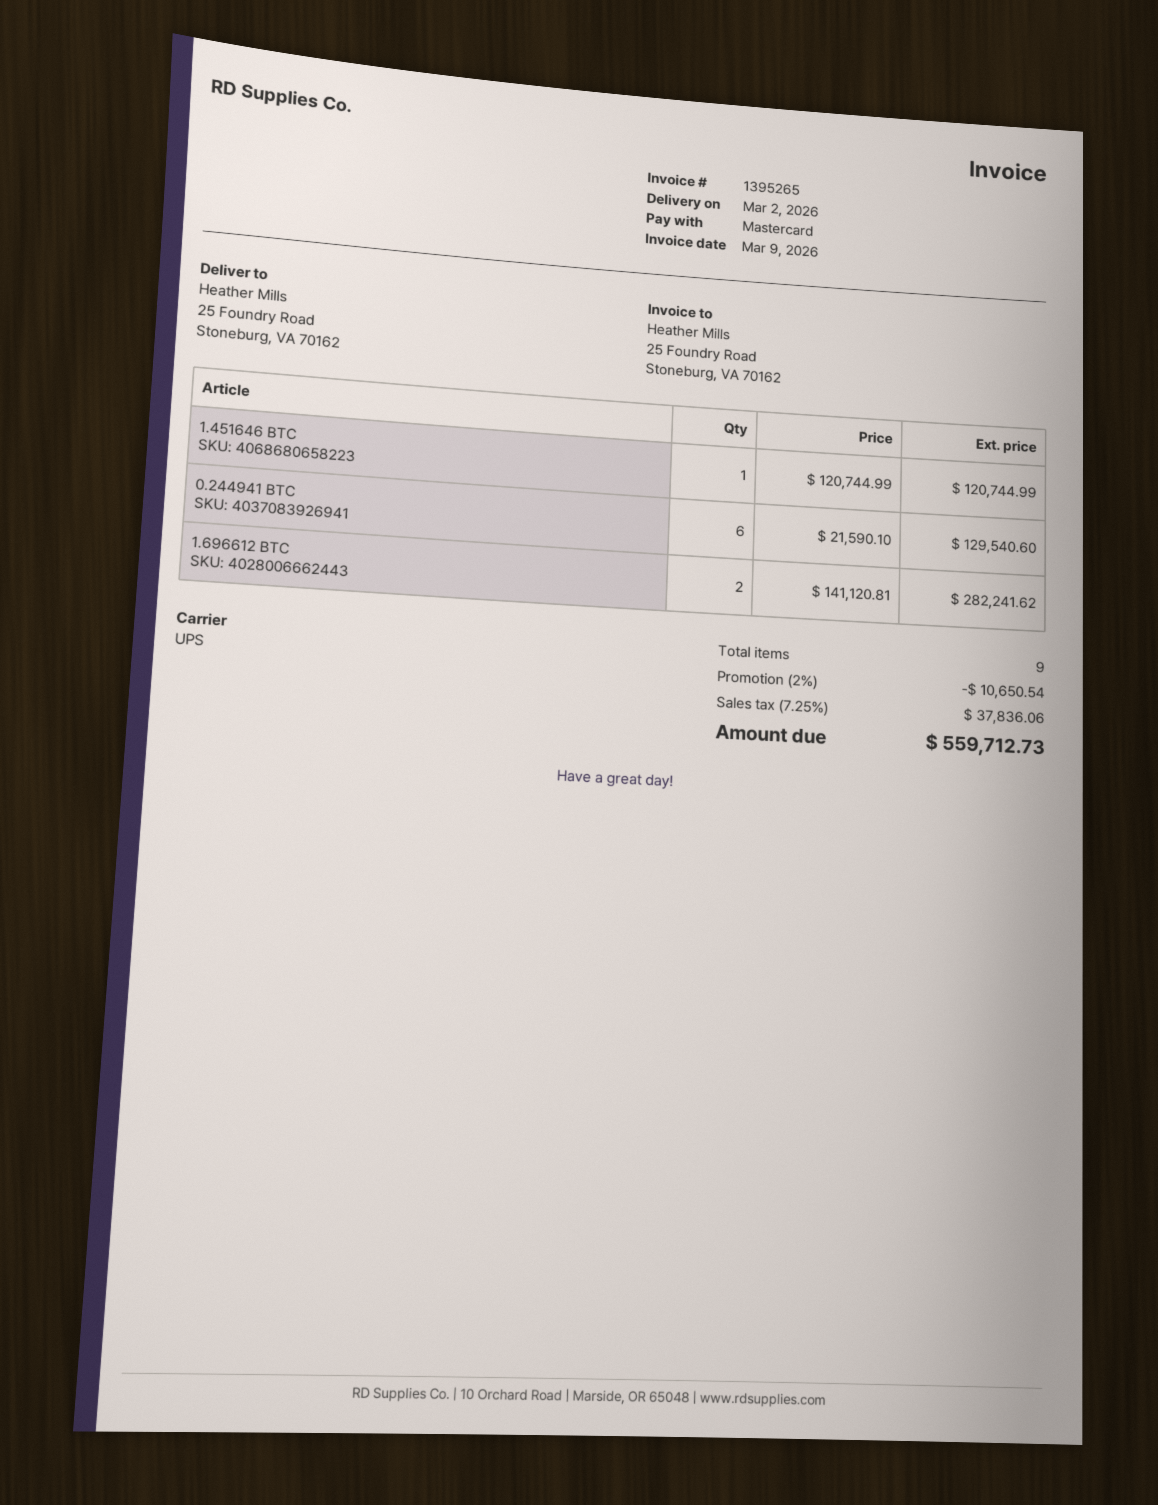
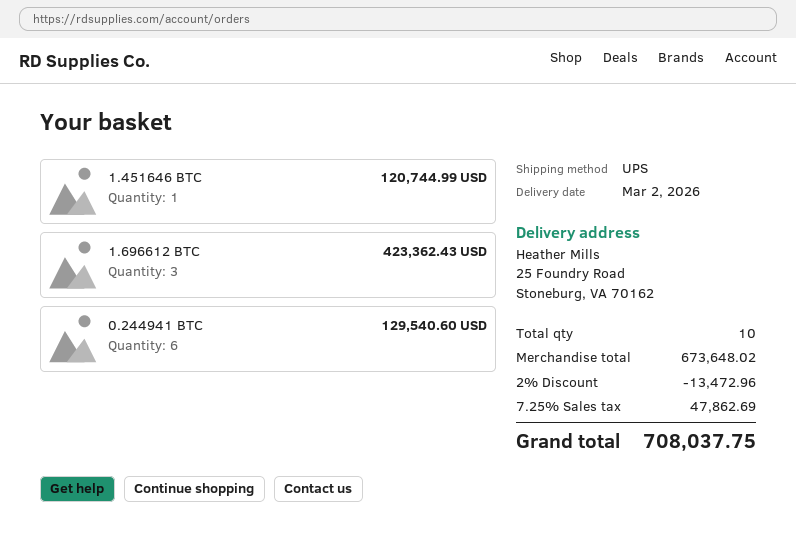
1.696612 BTC: 2 for 282241.62 -> 3 for 423362.43
total quantity: 9 -> 10
discount: 2% = 10650.54 -> 2% = 13472.96
tax: 7.25% = 37836.06 -> 7.25% = 47862.69
total: 559712.73 -> 708037.75

